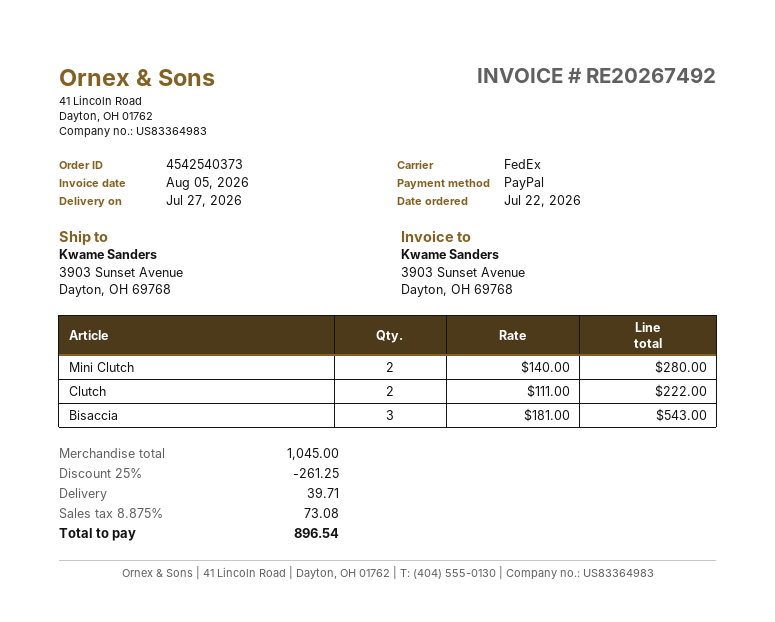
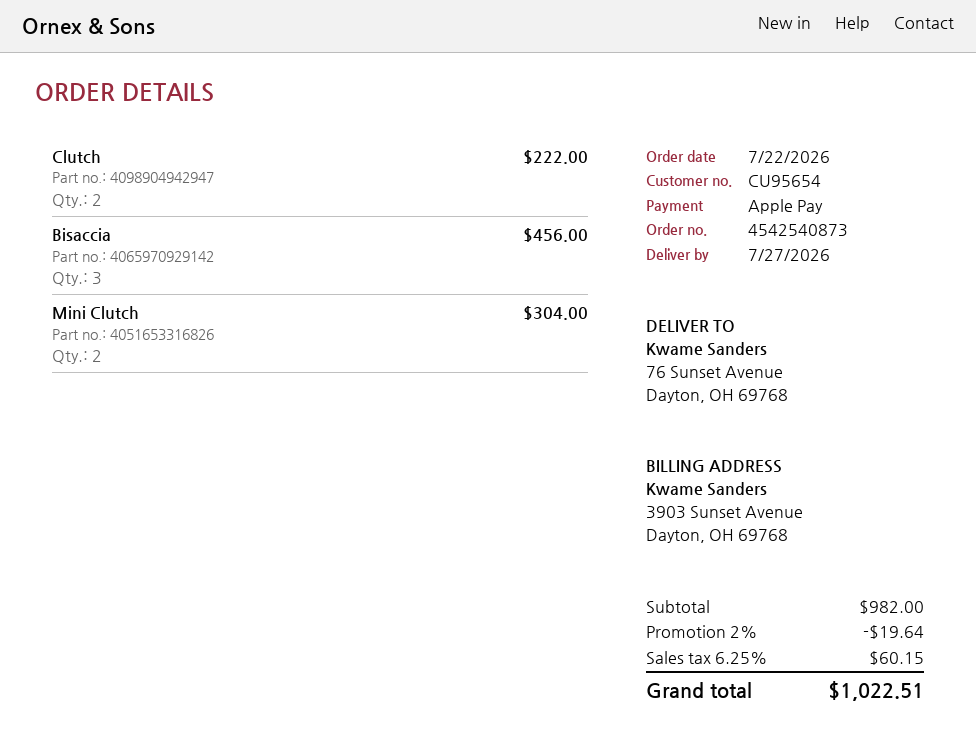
order number: 4542540373 -> 4542540873
payment method: PayPal -> Apple Pay
ship to: 3903 Sunset Avenue, Dayton, OH 69768 -> 76 Sunset Avenue, Dayton, OH 69768
Mini Clutch: 2 for 280.00 -> 2 for 304.00
Bisaccia: 3 for 543.00 -> 3 for 456.00
subtotal: 1045.00 -> 982.00
discount: 25% = 261.25 -> 2% = 19.64
shipping: 39.71 -> none
tax: 8.875% = 73.08 -> 6.25% = 60.15
total: 896.54 -> 1022.51

